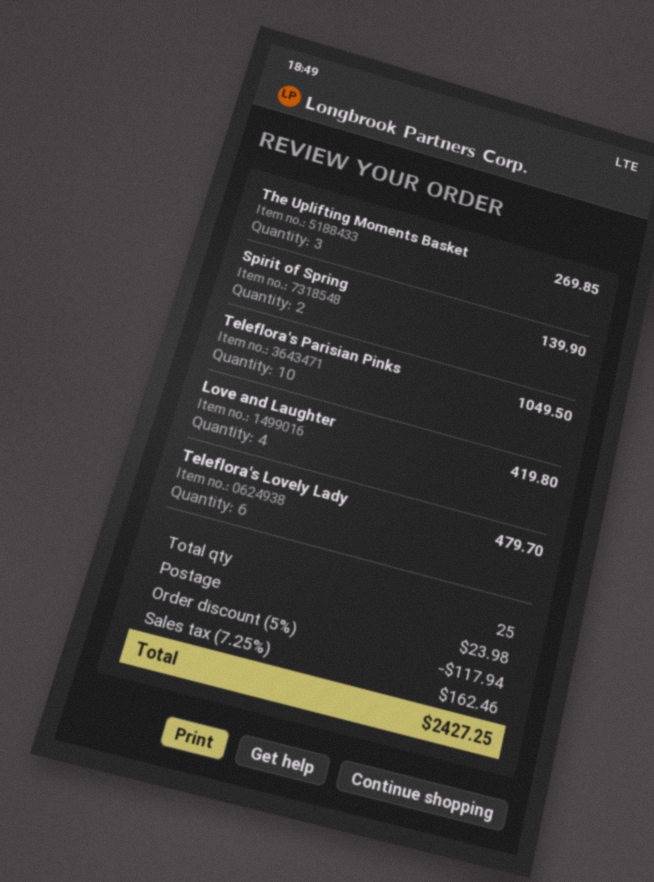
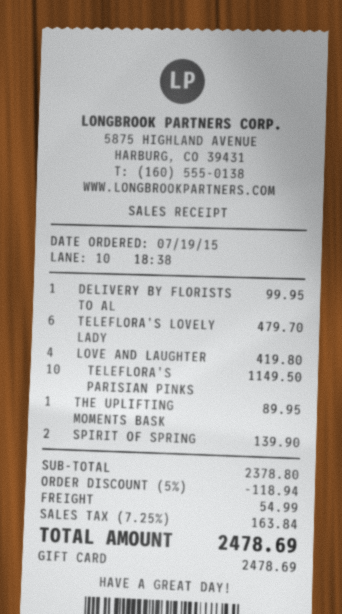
The Uplifting Moments Basket: 3 for 269.85 -> 1 for 89.95
Teleflora's Parisian Pinks: 10 for 1049.50 -> 10 for 1149.50
DELIVERY BY FLORISTS TO AL: none -> 1 for 99.95
discount: 5% = 117.94 -> 5% = 118.94
shipping: 23.98 -> 54.99
tax: 7.25% = 162.46 -> 7.25% = 163.84
total: 2427.25 -> 2478.69

